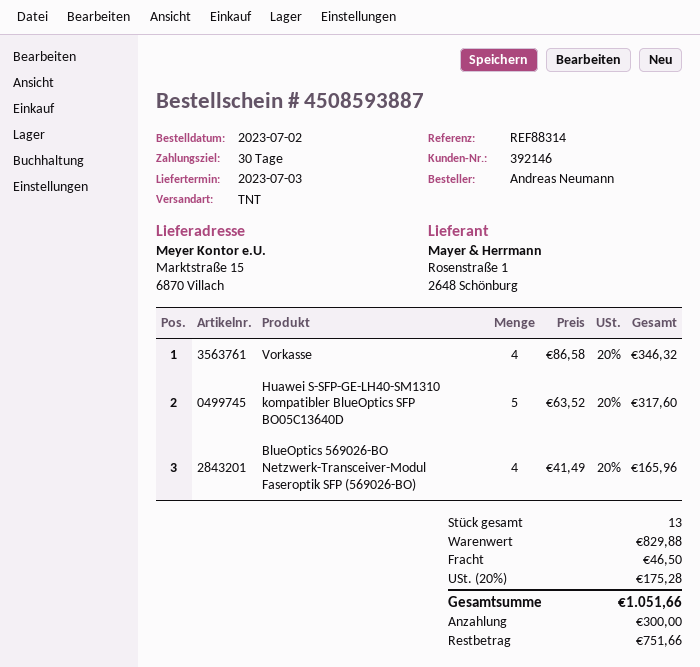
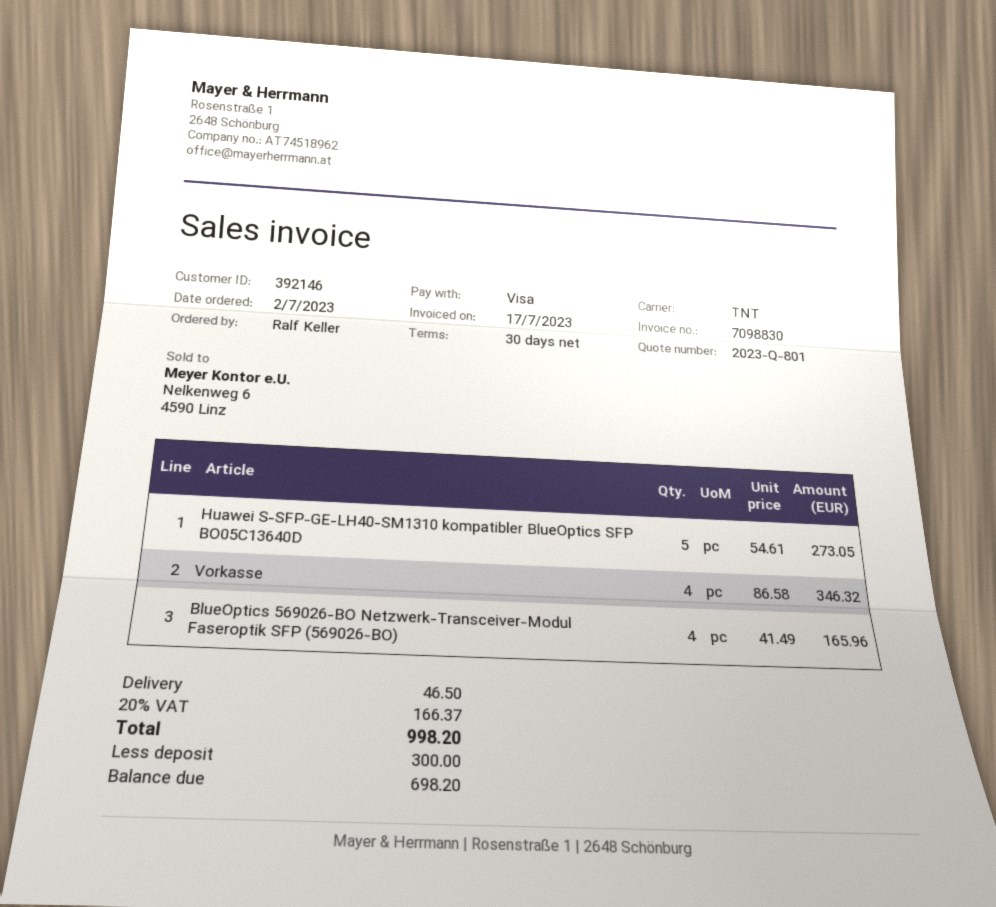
ordered by: Andreas Neumann -> Ralf Keller
Huawei S-SFP-GE-LH40-SM1310 kompatibler BlueOptics SFP BO05C13640D: 5 x 63.52 = 317.60 -> 5 x 54.61 = 273.05
tax: 20% = 175.28 -> 20% = 166.37
total: 1051.66 -> 998.20
balance: 751.66 -> 698.20

